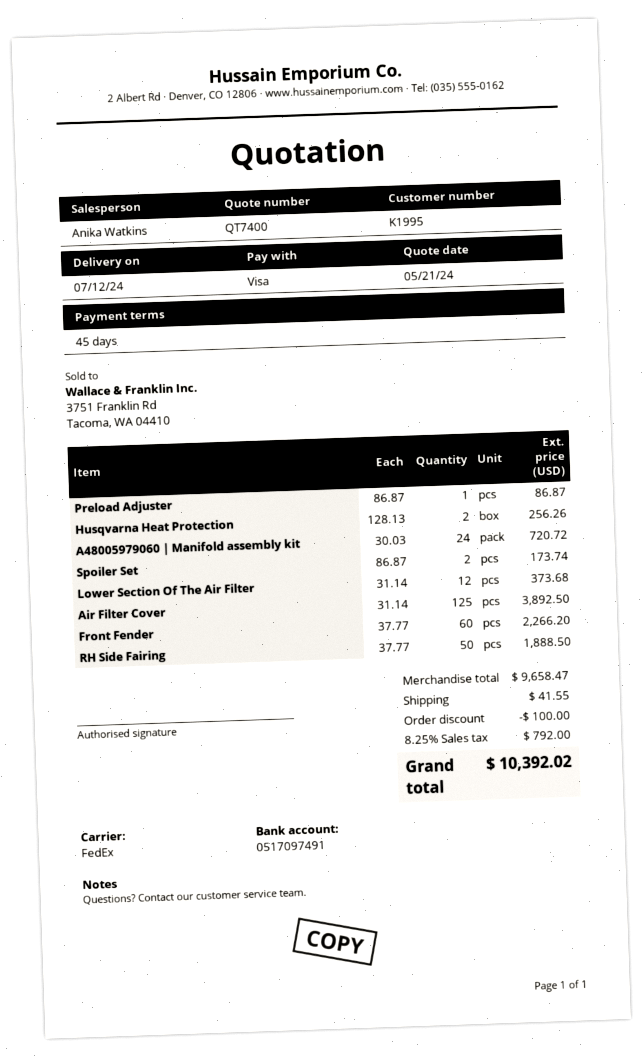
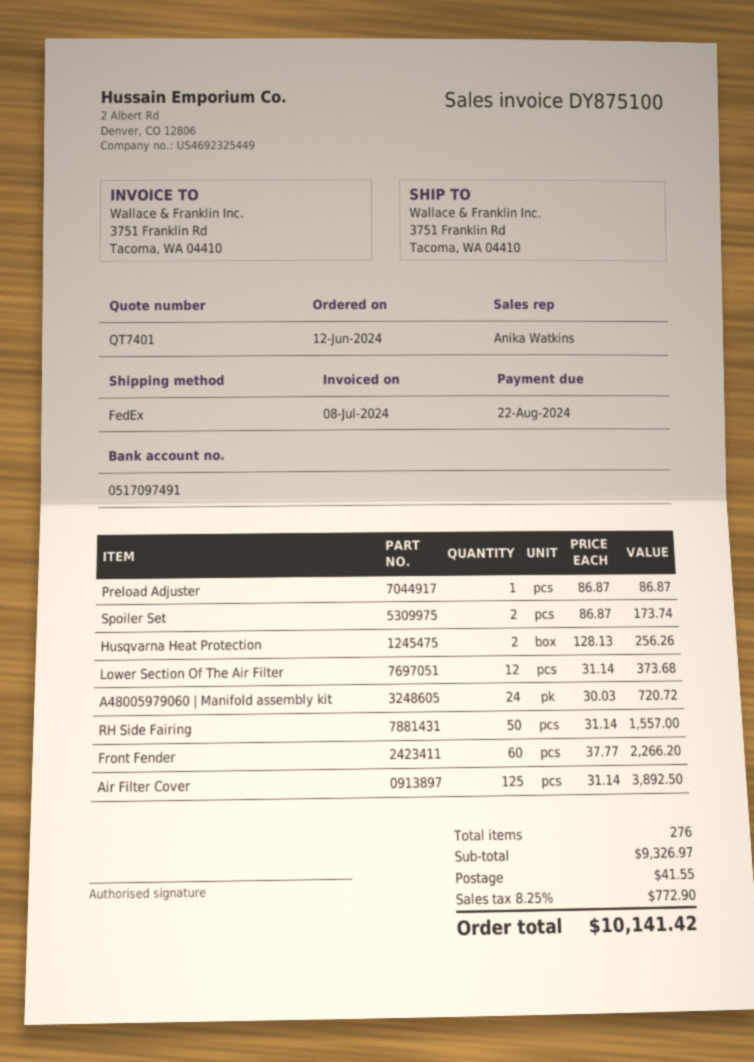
quote number: QT7400 -> QT7401
RH Side Fairing: 50 x 37.77 = 1888.50 -> 50 x 31.14 = 1557.00
subtotal: 9658.47 -> 9326.97
discount: 100.00 -> none
tax: 8.25% = 792.00 -> 8.25% = 772.90
total: 10392.02 -> 10141.42

